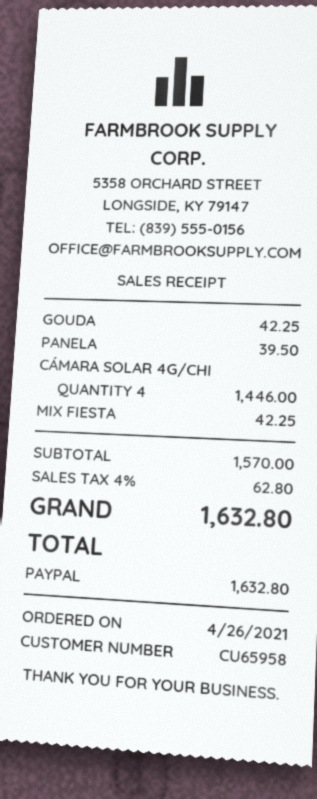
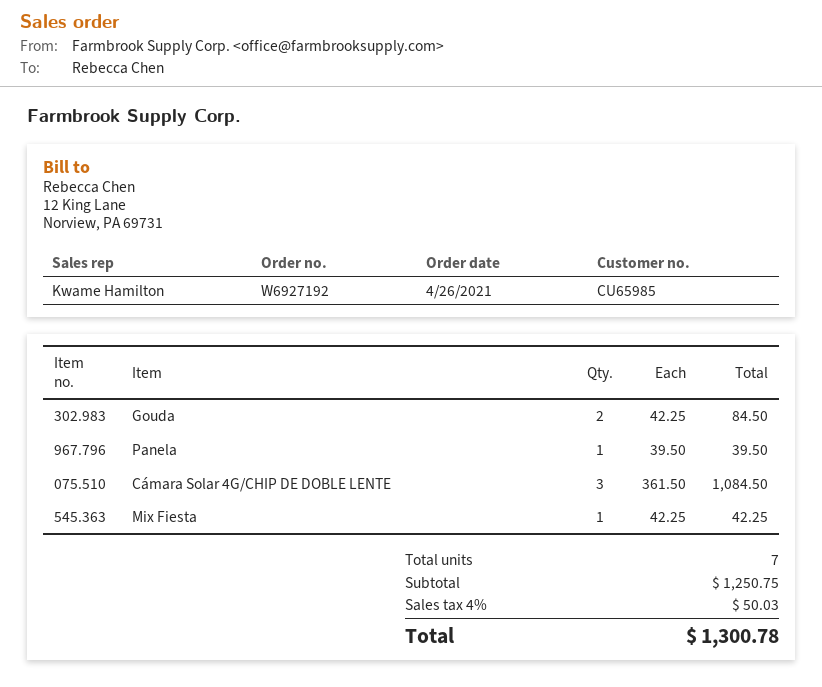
customer number: CU65958 -> CU65985
GOUDA: 1 for 42.25 -> 2 for 84.50
CÁMARA SOLAR 4G/CHI: 4 for 1446.00 -> 3 for 1084.50
subtotal: 1570.00 -> 1250.75
tax: 4% = 62.80 -> 4% = 50.03
total: 1632.80 -> 1300.78

